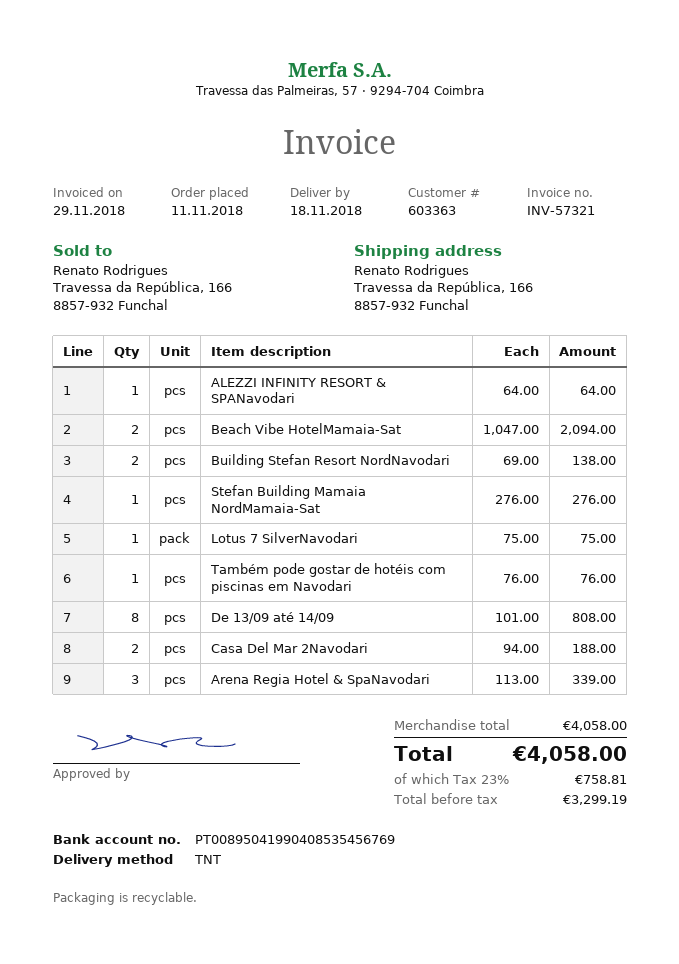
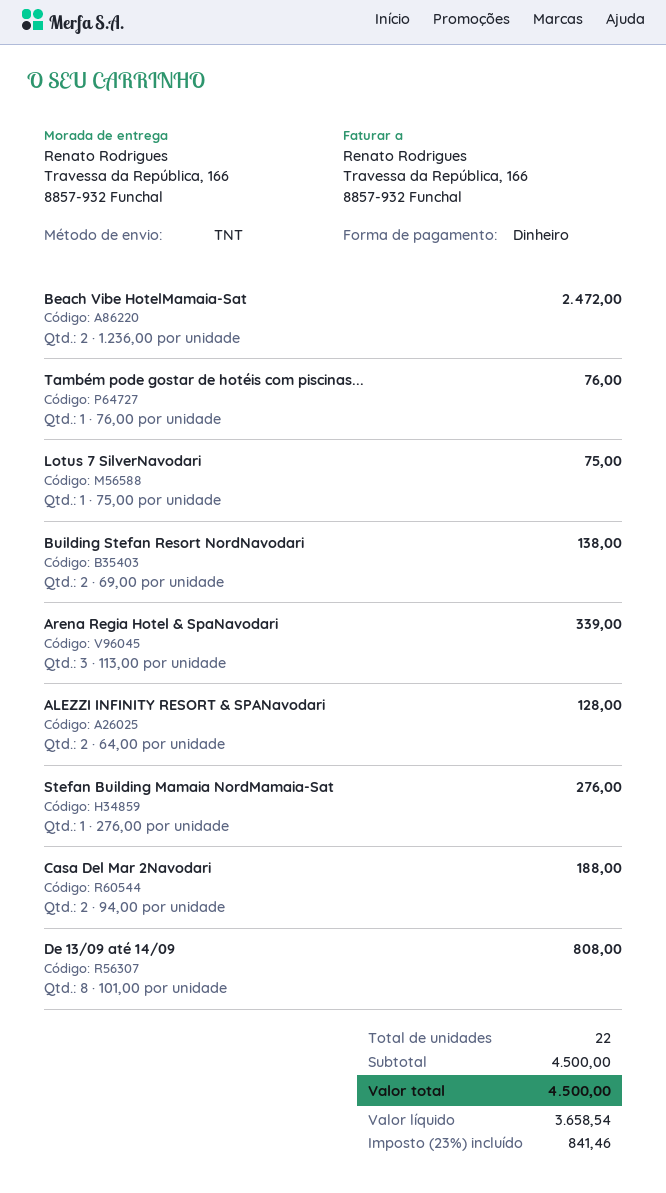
ALEZZI INFINITY RESORT & SPANavodari: 1 x 64.00 = 64.00 -> 2 x 64.00 = 128.00
Beach Vibe HotelMamaia-Sat: 2 x 1047.00 = 2094.00 -> 2 x 1236.00 = 2472.00
subtotal: 4058.00 -> 4500.00
net: 3299.19 -> 3658.54
tax: 23% = 758.81 -> 23% = 841.46
total: 4058.00 -> 4500.00

